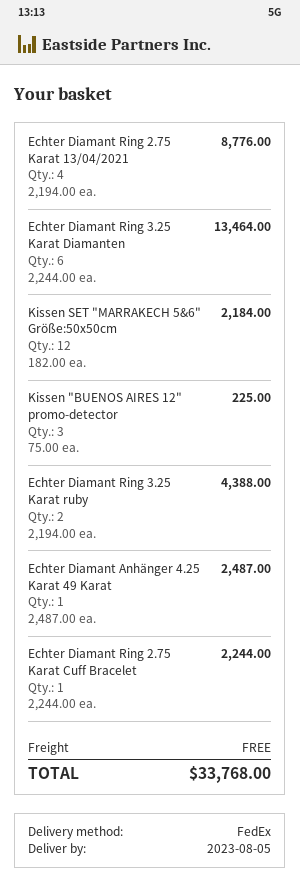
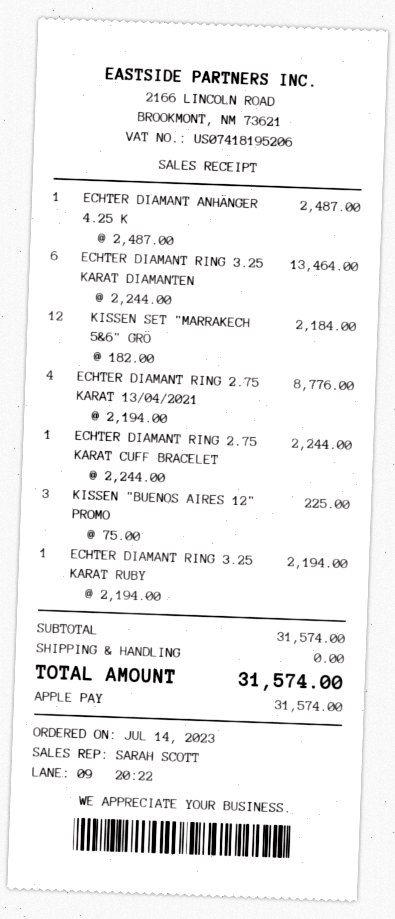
Echter Diamant Ring 3.25 Karat ruby: 2 x 2194.00 = 4388.00 -> 1 x 2194.00 = 2194.00
total: 33768.00 -> 31574.00

